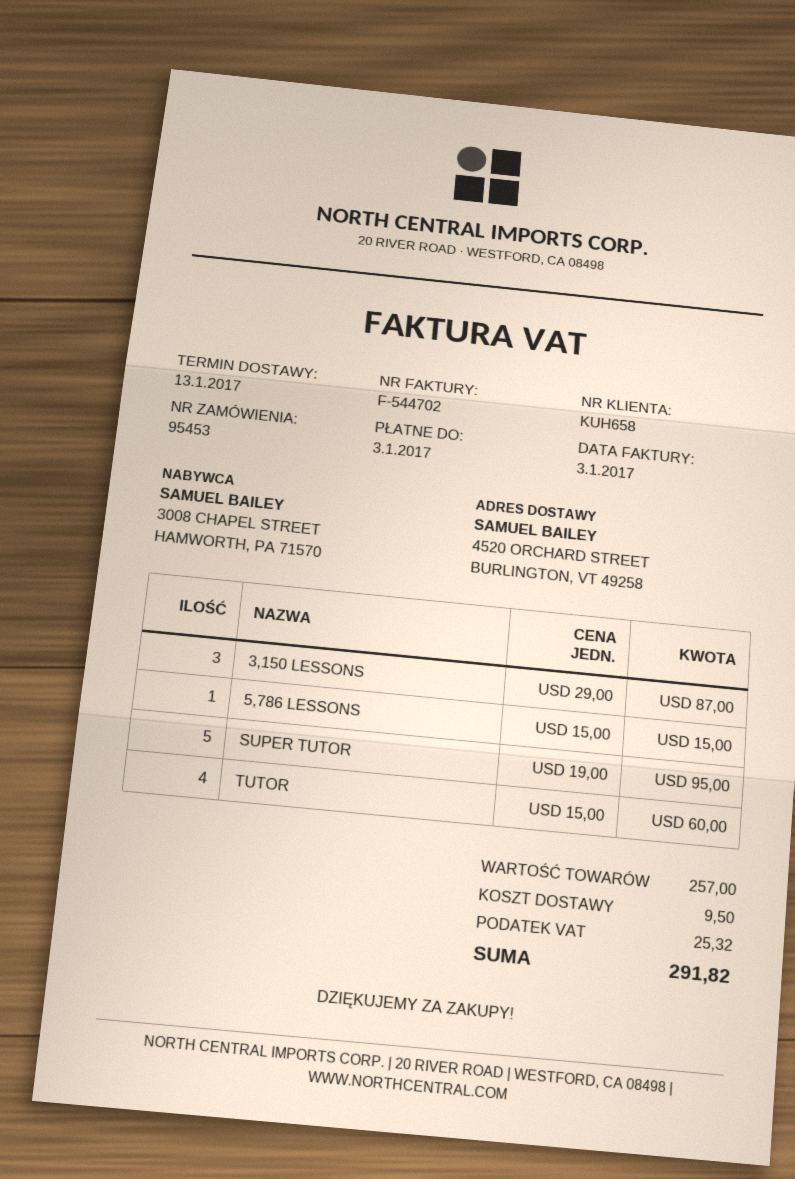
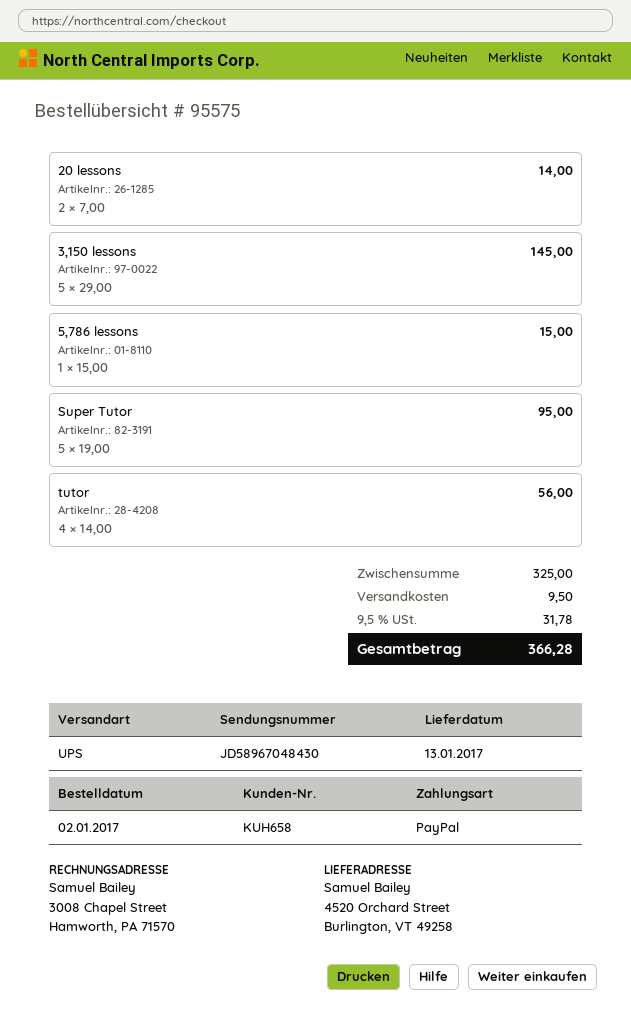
order number: 95453 -> 95575
3,150 LESSONS: 3 x 29.00 = 87.00 -> 5 x 29.00 = 145.00
TUTOR: 4 x 15.00 = 60.00 -> 4 x 14.00 = 56.00
20 lessons: none -> 2 x 7.00 = 14.00
subtotal: 257.00 -> 325.00
tax: 25.32 -> 31.78
total: 291.82 -> 366.28

